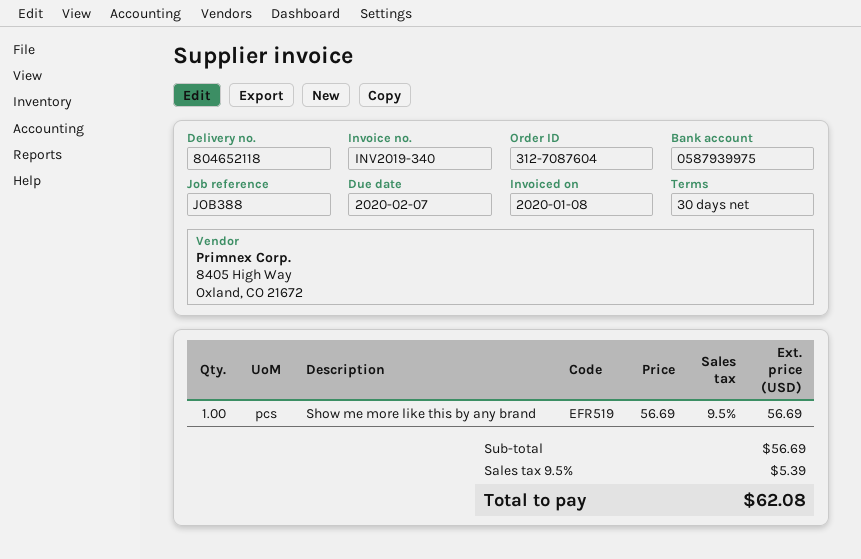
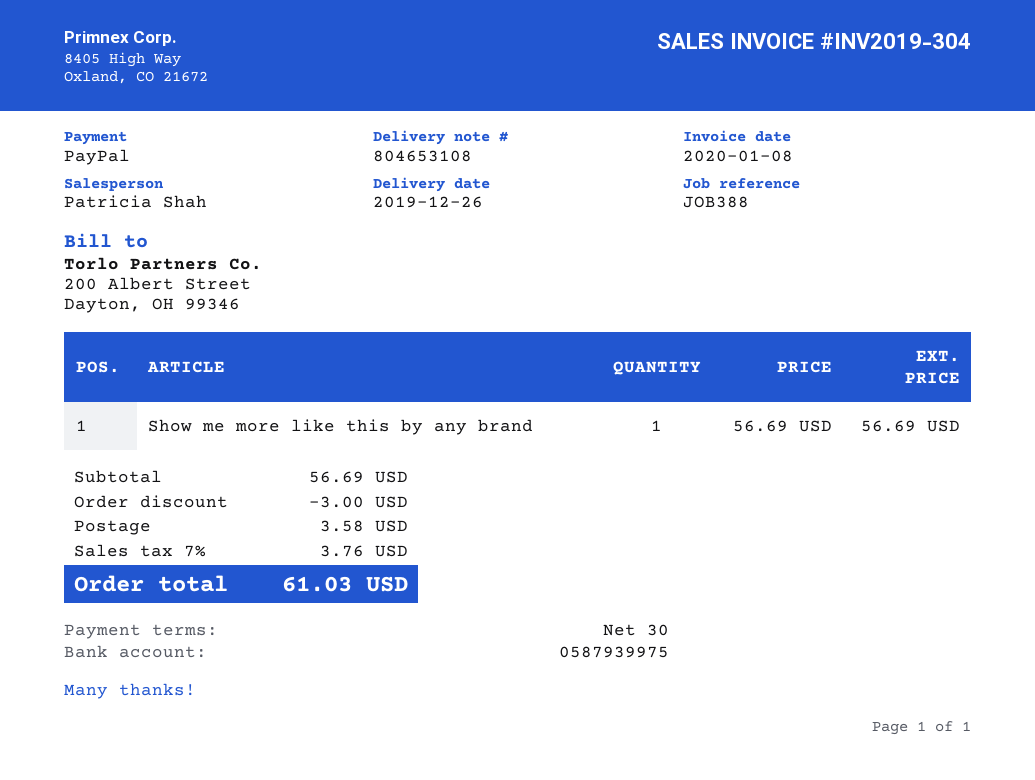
delivery note number: 804652118 -> 804653108
invoice number: INV2019-340 -> INV2019-304
discount: none -> 3.00
shipping: none -> 3.58
tax: 9.5% = 5.39 -> 7% = 3.76
total: 62.08 -> 61.03

